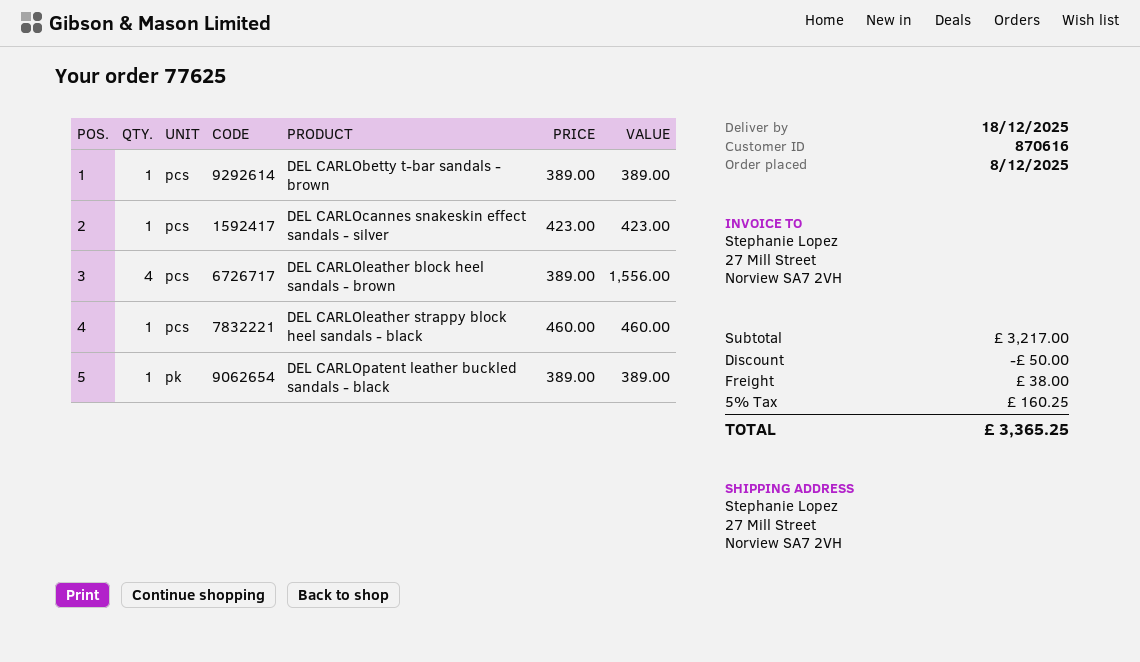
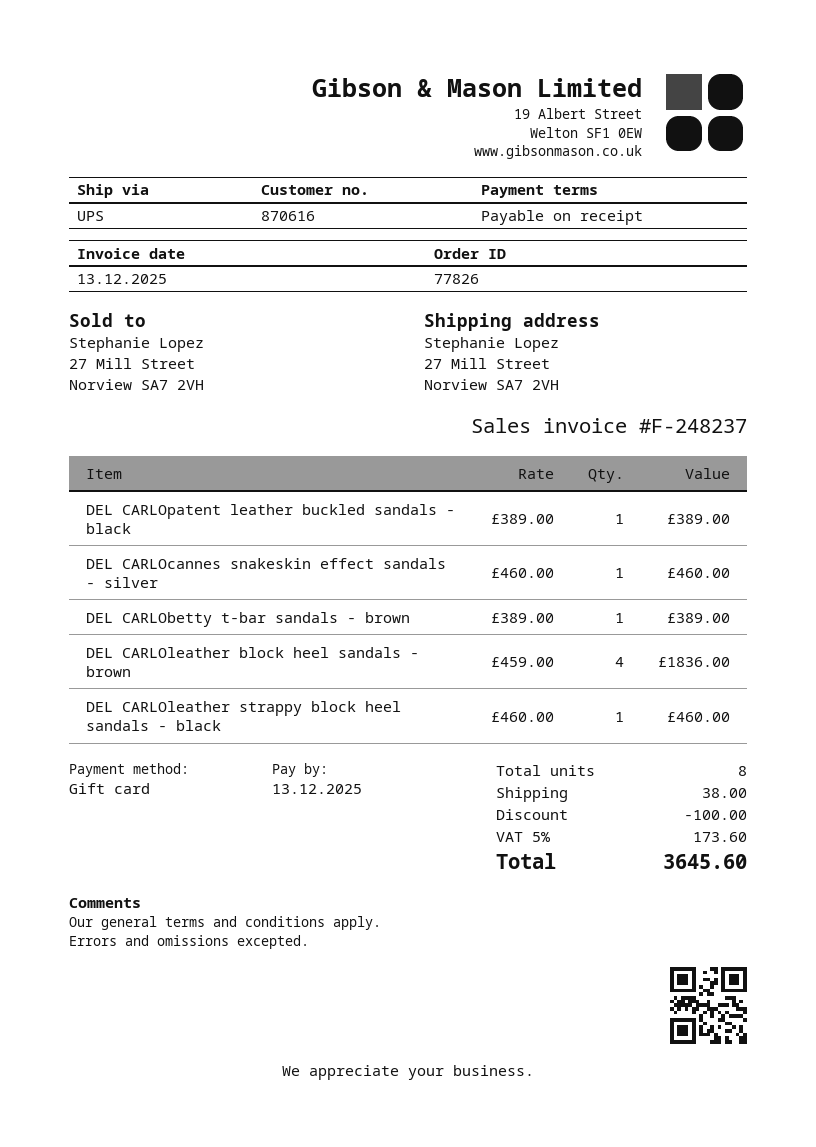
order number: 77625 -> 77826
DEL CARLOcannes snakeskin effect sandals - silver: 1 x 423.00 = 423.00 -> 1 x 460.00 = 460.00
DEL CARLOleather block heel sandals - brown: 4 x 389.00 = 1556.00 -> 4 x 459.00 = 1836.00
discount: 50.00 -> 100.00
tax: 5% = 160.25 -> 5% = 173.60
total: 3365.25 -> 3645.60

